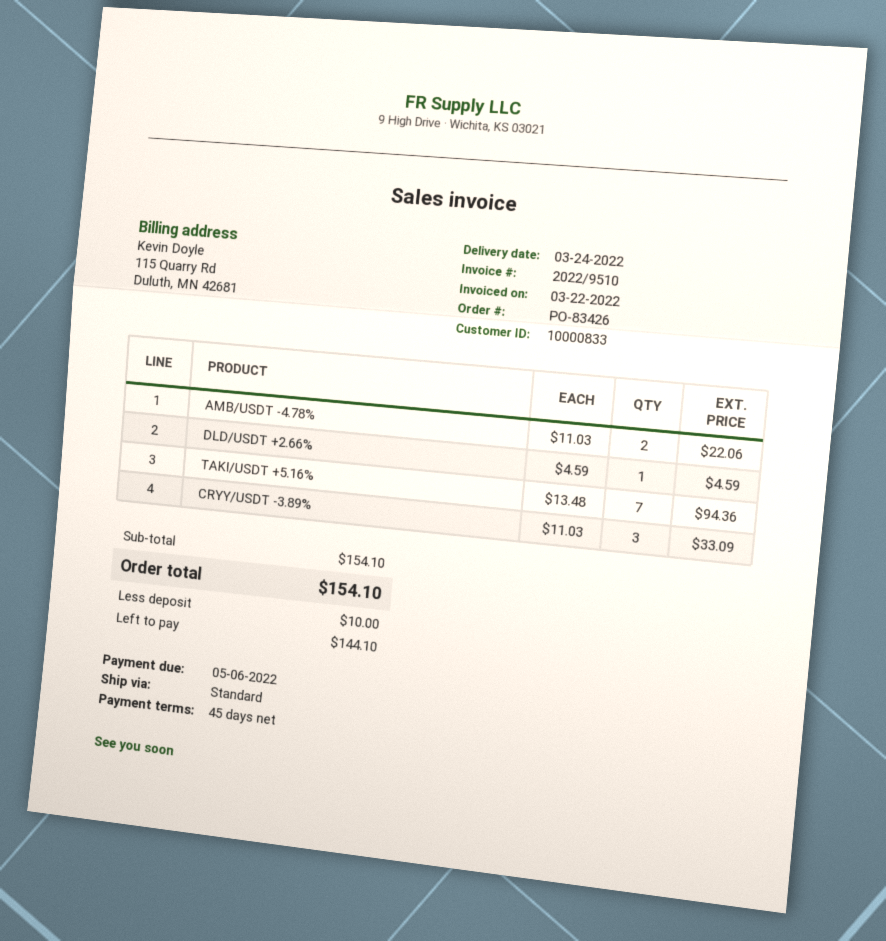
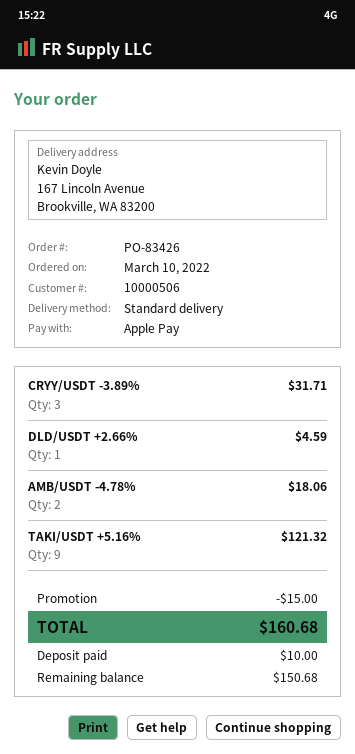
customer number: 10000833 -> 10000506
AMB/USDT -4.78%: 2 for 22.06 -> 2 for 18.06
TAKI/USDT +5.16%: 7 for 94.36 -> 9 for 121.32
CRYY/USDT -3.89%: 3 for 33.09 -> 3 for 31.71
discount: none -> 15.00
total: 154.10 -> 160.68
balance: 144.10 -> 150.68

